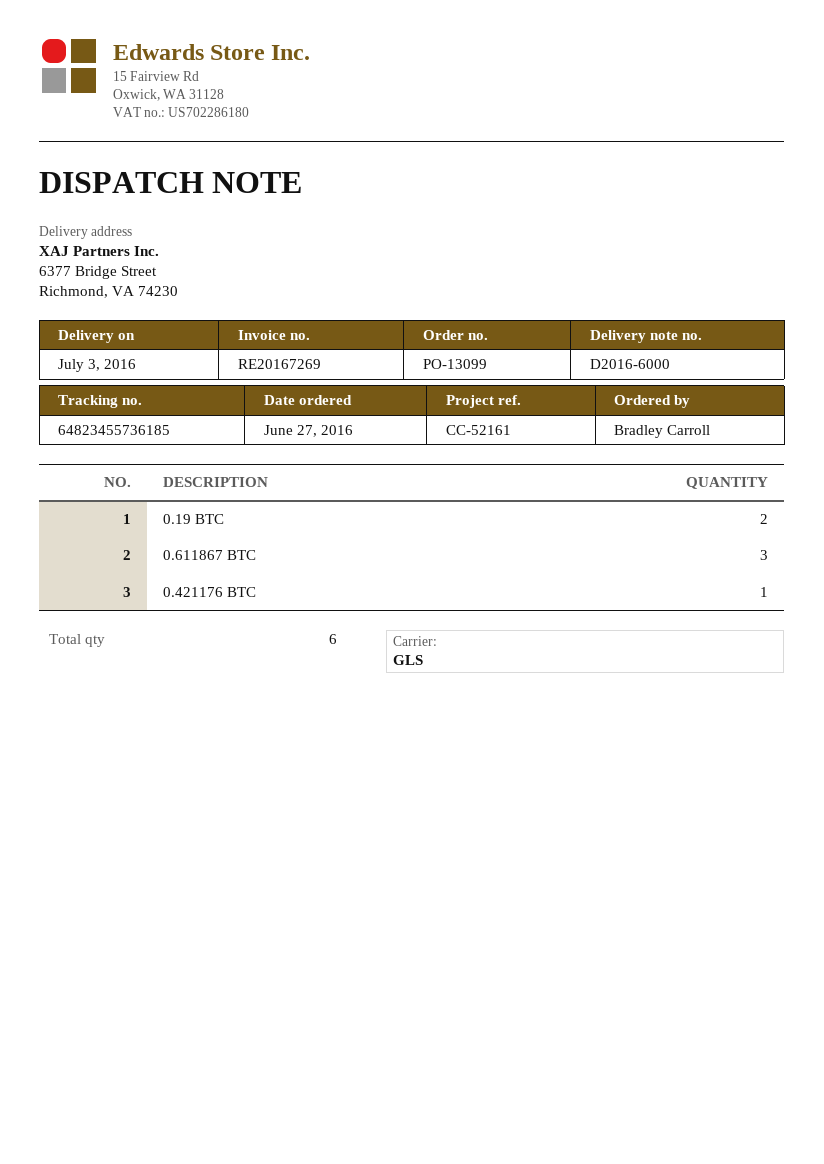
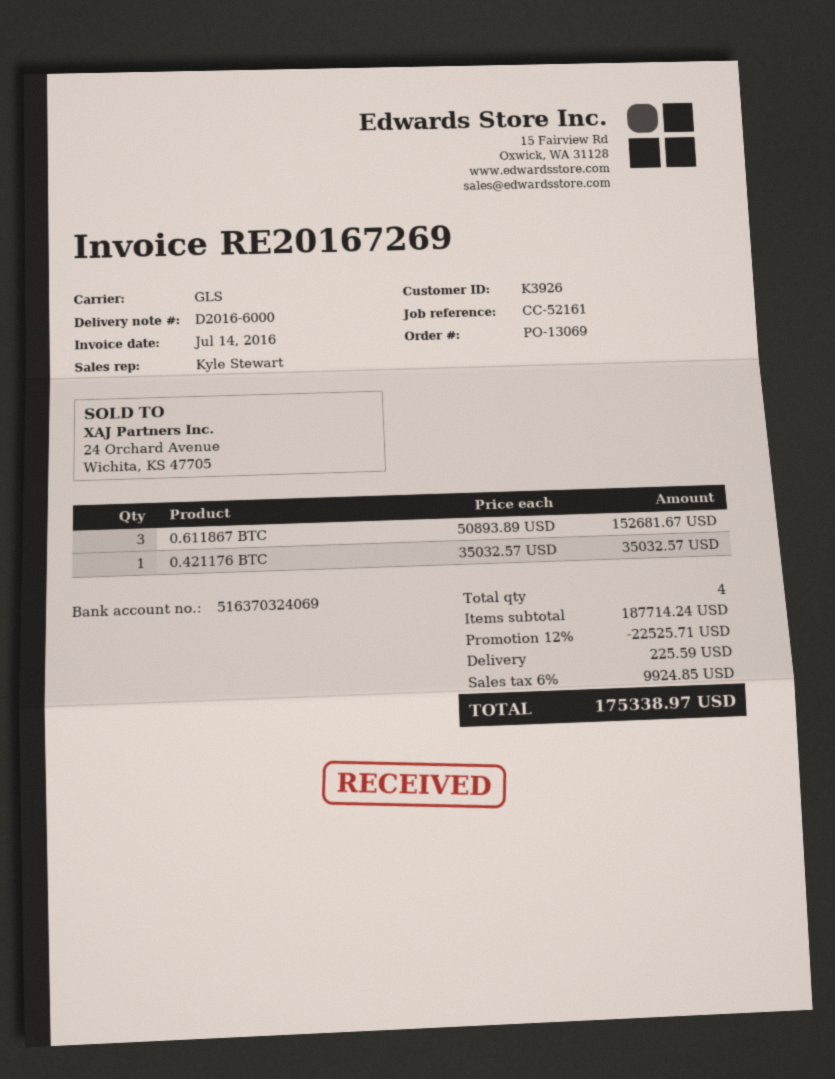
order number: PO-13099 -> PO-13069
0.19 BTC: 2 -> none
total quantity: 6 -> 4

